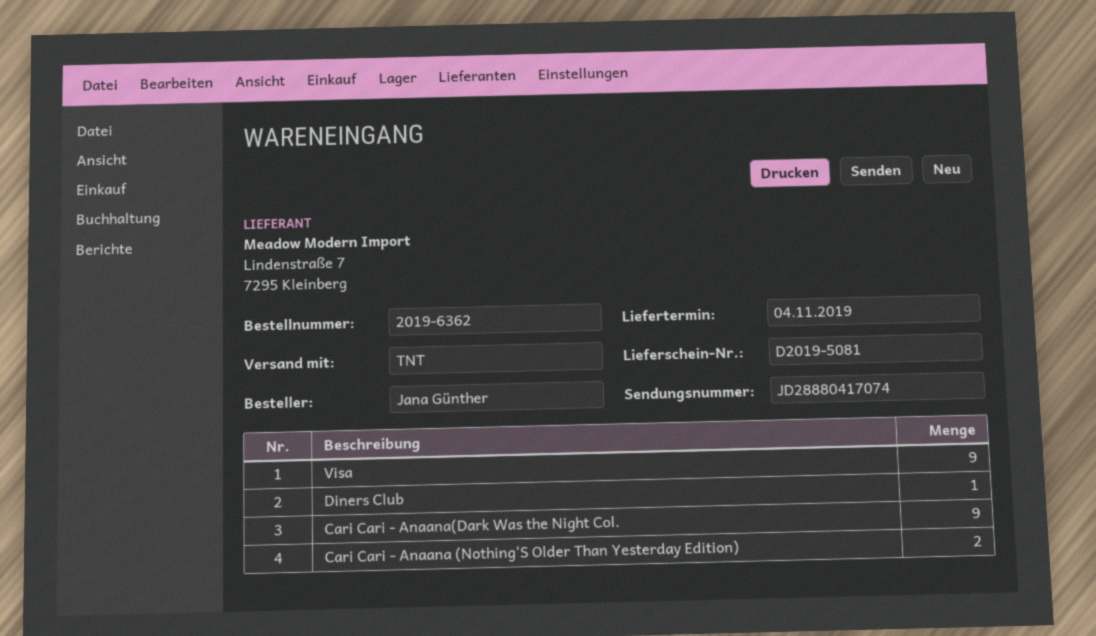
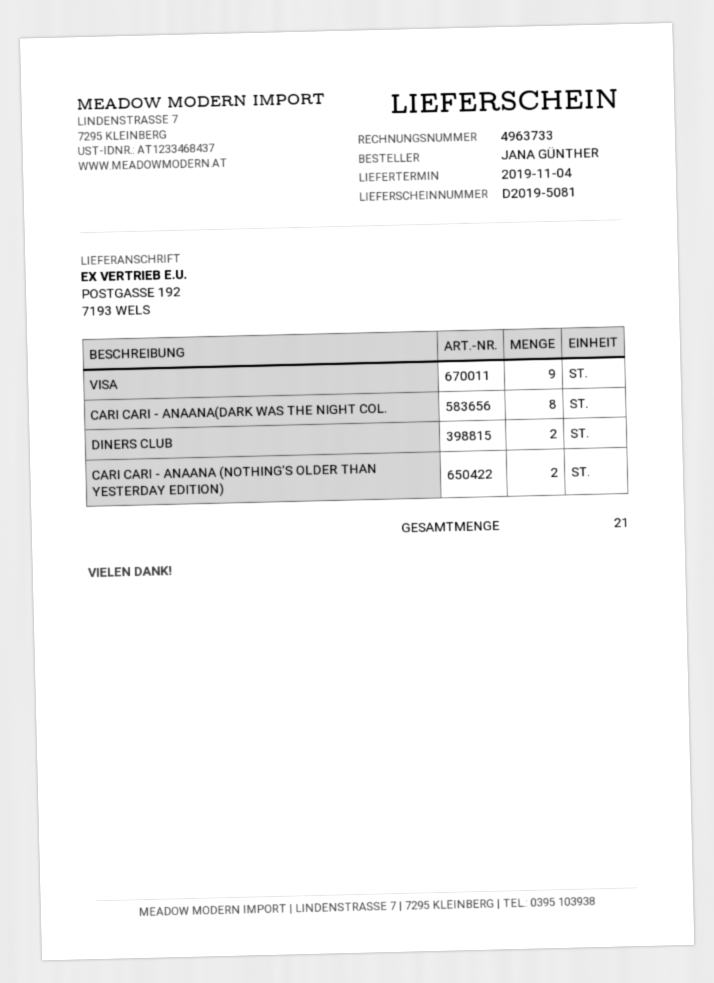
Diners Club: 1 -> 2
Cari Cari - Anaana(Dark Was the Night Col.: 9 -> 8

